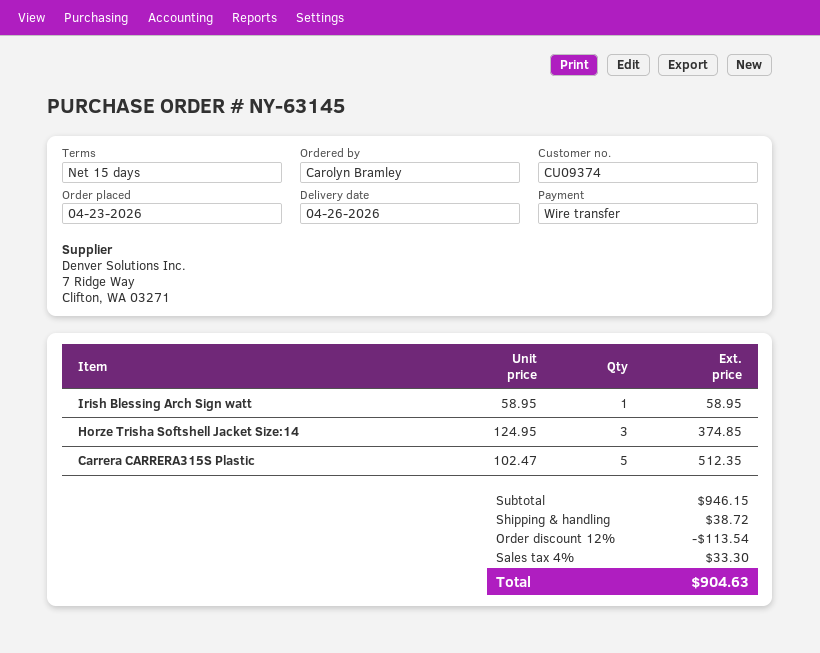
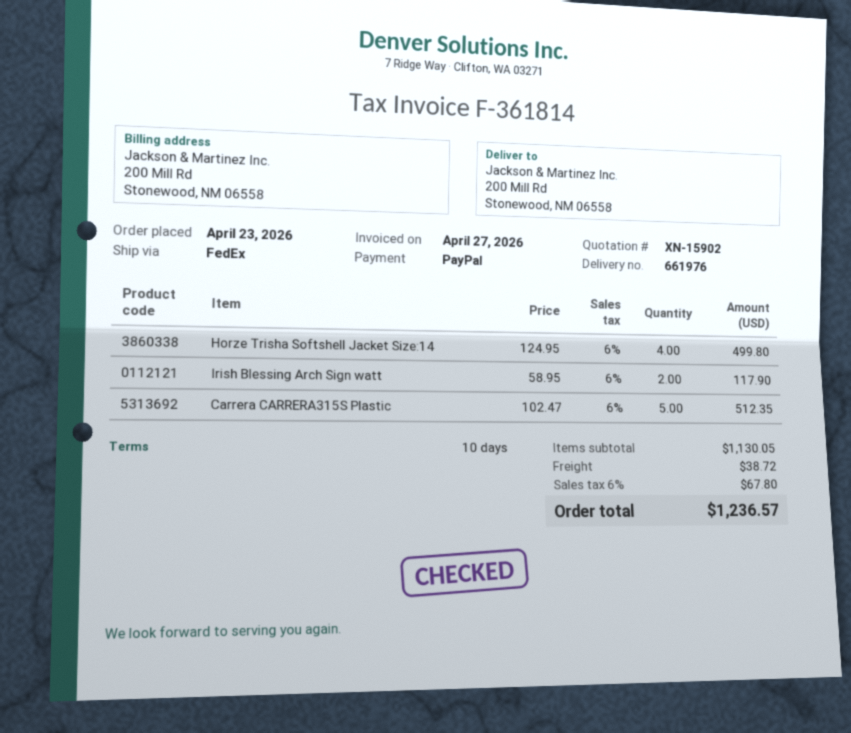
payment terms: 15 days -> 10 days
payment method: bank transfer -> PayPal
Irish Blessing Arch Sign watt: 1 x 58.95 = 58.95 -> 2 x 58.95 = 117.90
Horze Trisha Softshell Jacket Size:14: 3 x 124.95 = 374.85 -> 4 x 124.95 = 499.80
subtotal: 946.15 -> 1130.05
discount: 12% = 113.54 -> none
tax: 4% = 33.30 -> 6% = 67.80
total: 904.63 -> 1236.57

